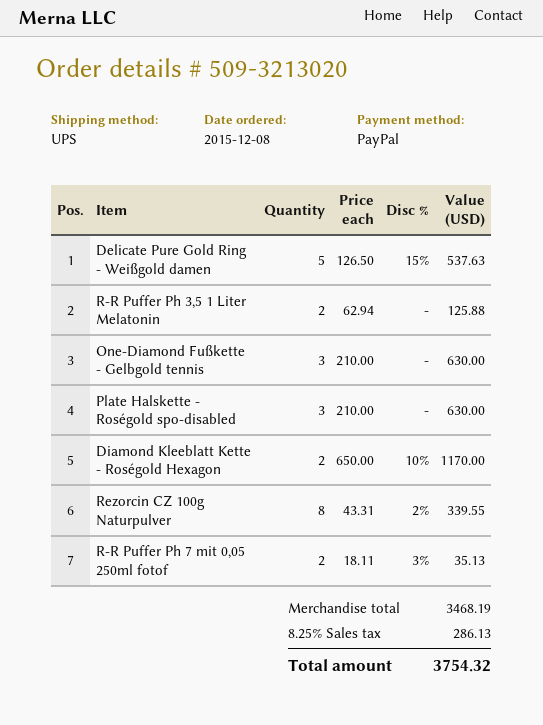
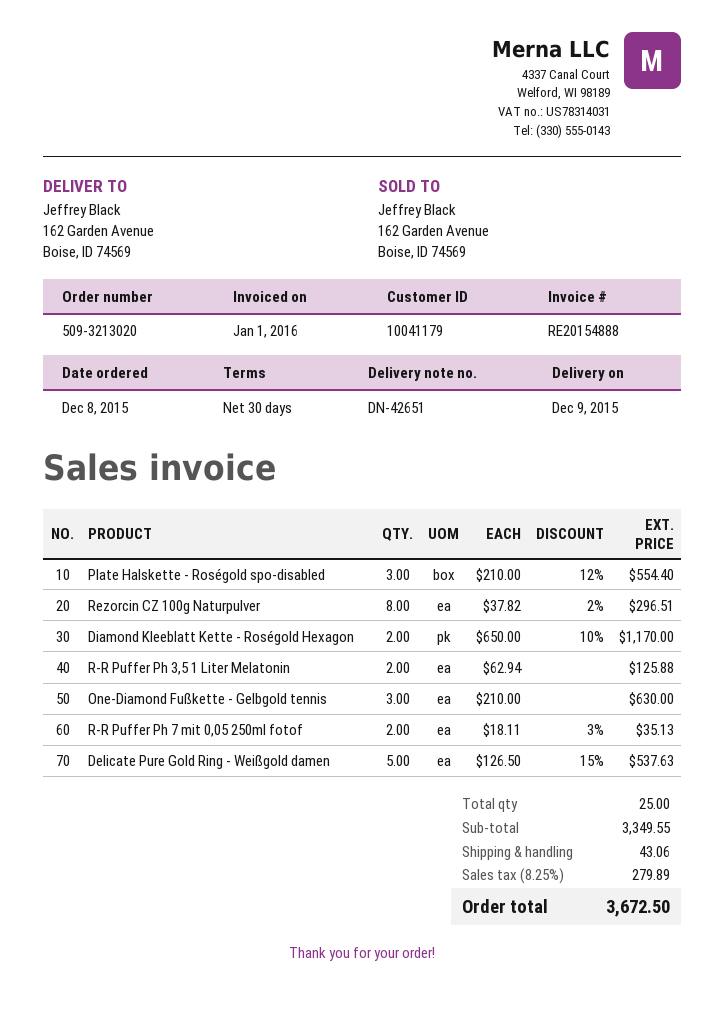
Plate Halskette - Roségold spo-disabled: 3 x 210.00 = 630.00 -> 3 x 210.00 - 12% = 554.40
Rezorcin CZ 100g Naturpulver: 8 x 43.31 - 2% = 339.55 -> 8 x 37.82 - 2% = 296.51
subtotal: 3468.19 -> 3349.55
shipping: none -> 43.06
tax: 8.25% = 286.13 -> 8.25% = 279.89
total: 3754.32 -> 3672.50

